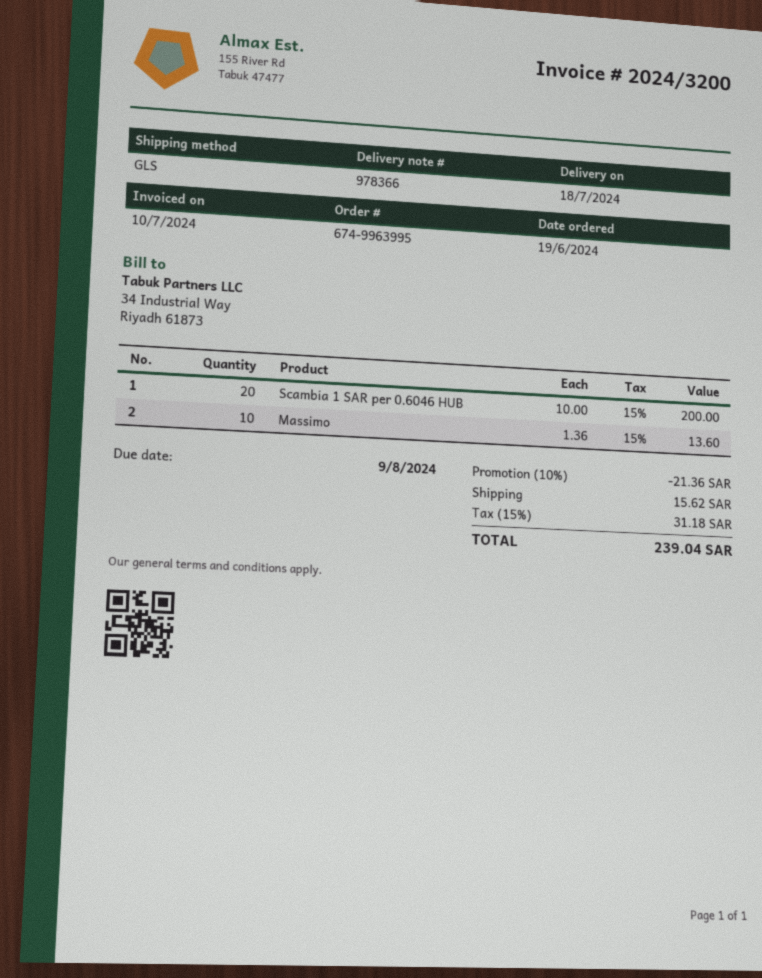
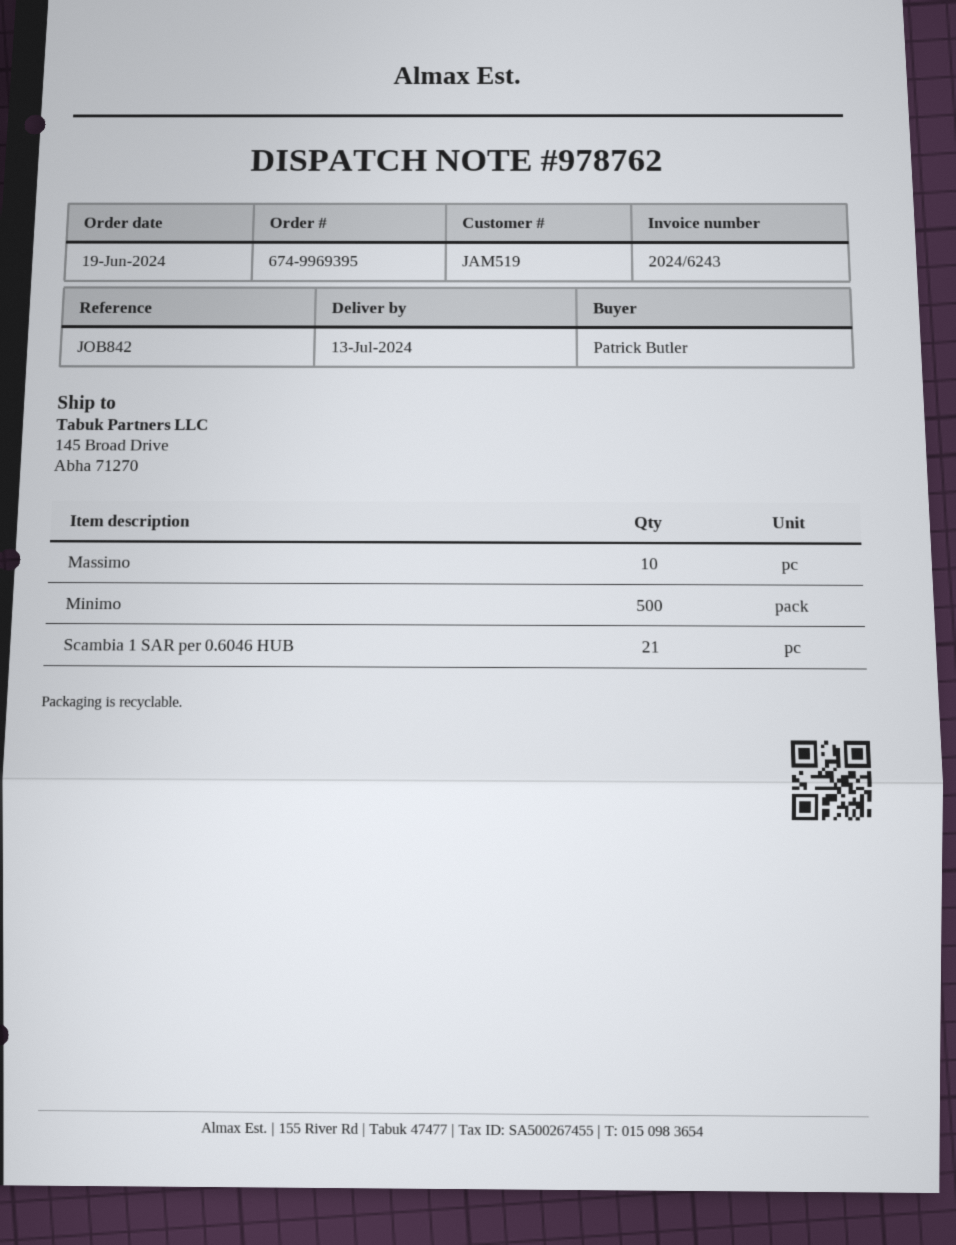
order number: 674-9963995 -> 674-9969395
delivery note number: 978366 -> 978762
delivery date: 2024-07-18 -> 2024-07-13
invoice number: 2024/3200 -> 2024/6243
Scambia 1 SAR per 0.6046 HUB: 20 -> 21
Minimo: none -> 500

